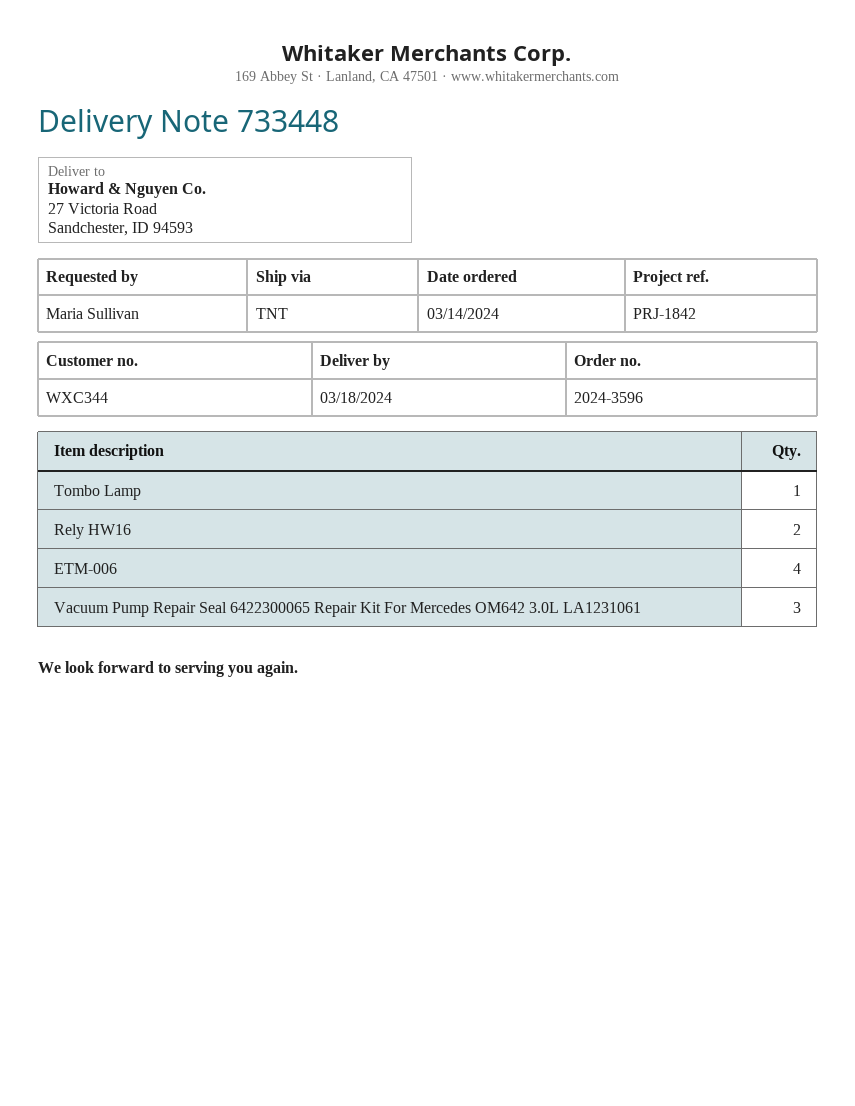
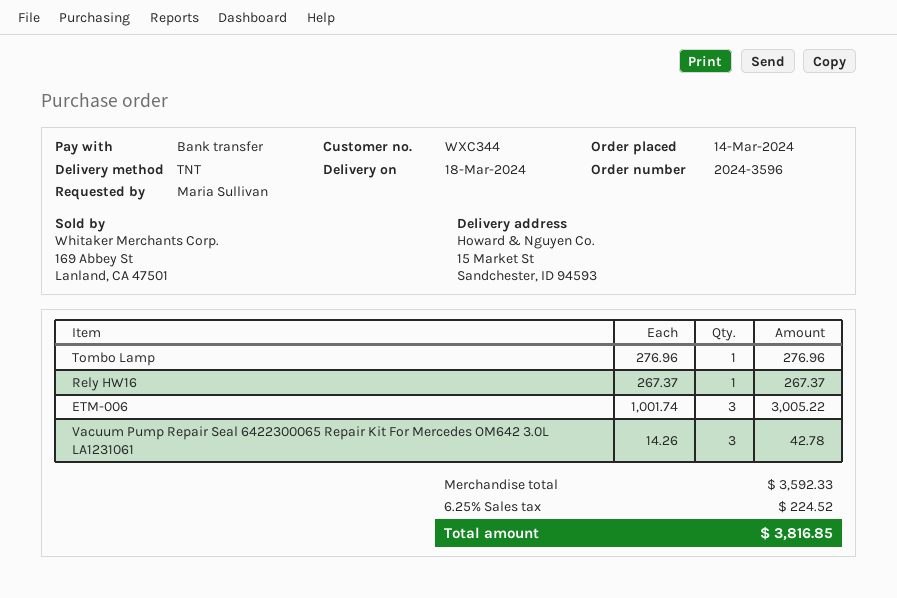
ship to: 27 Victoria Road, Sandchester, ID 94593 -> 15 Market St, Sandchester, ID 94593
Rely HW16: 2 -> 1
ETM-006: 4 -> 3

